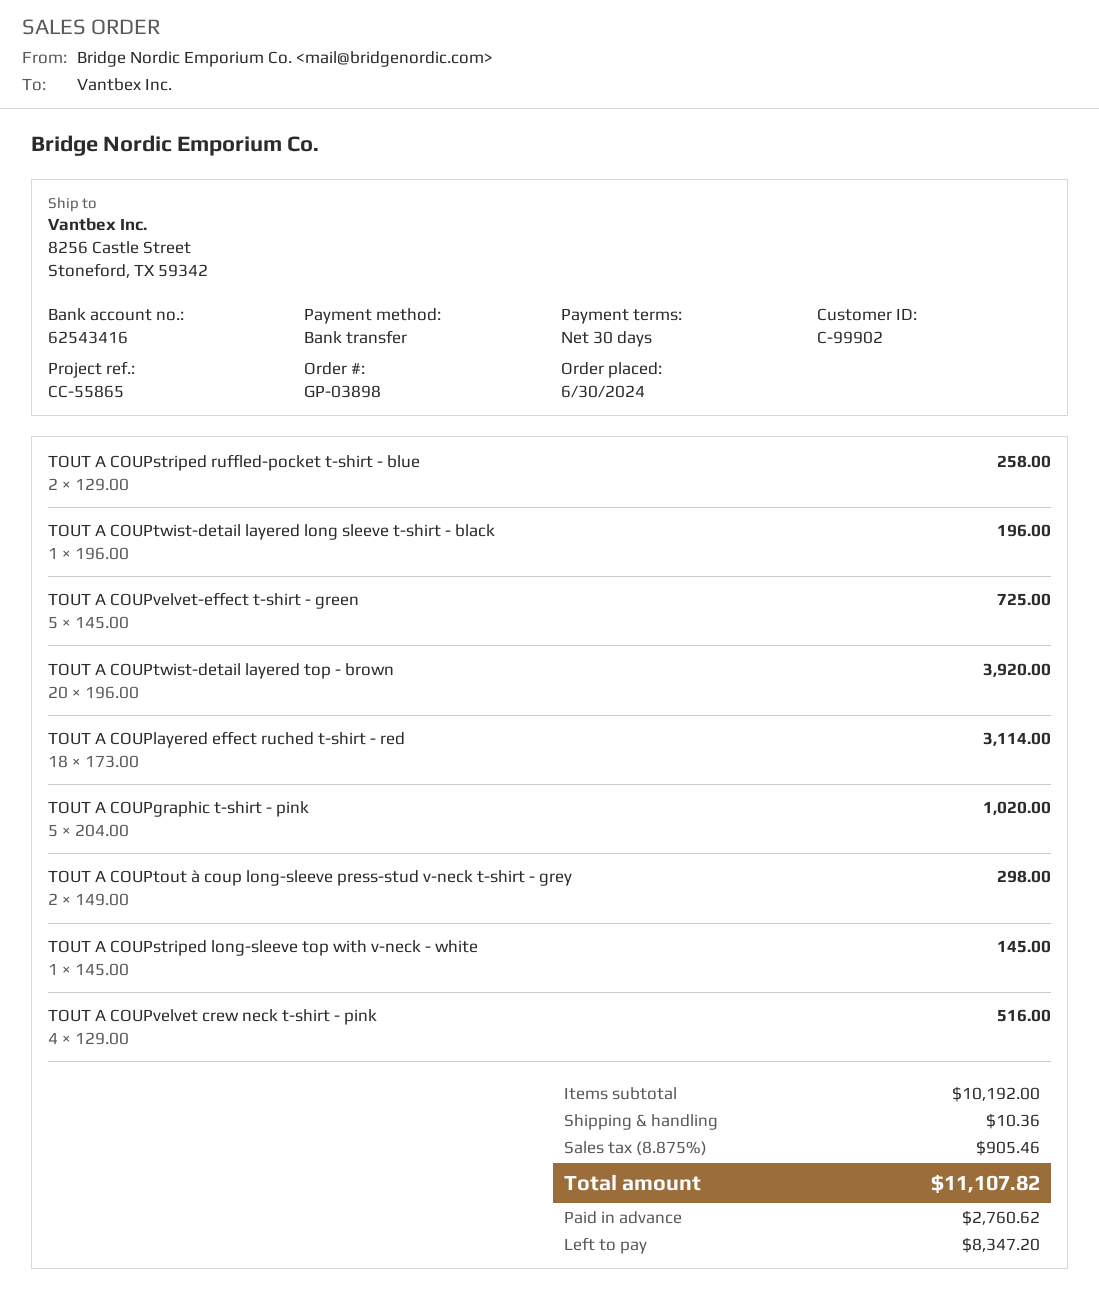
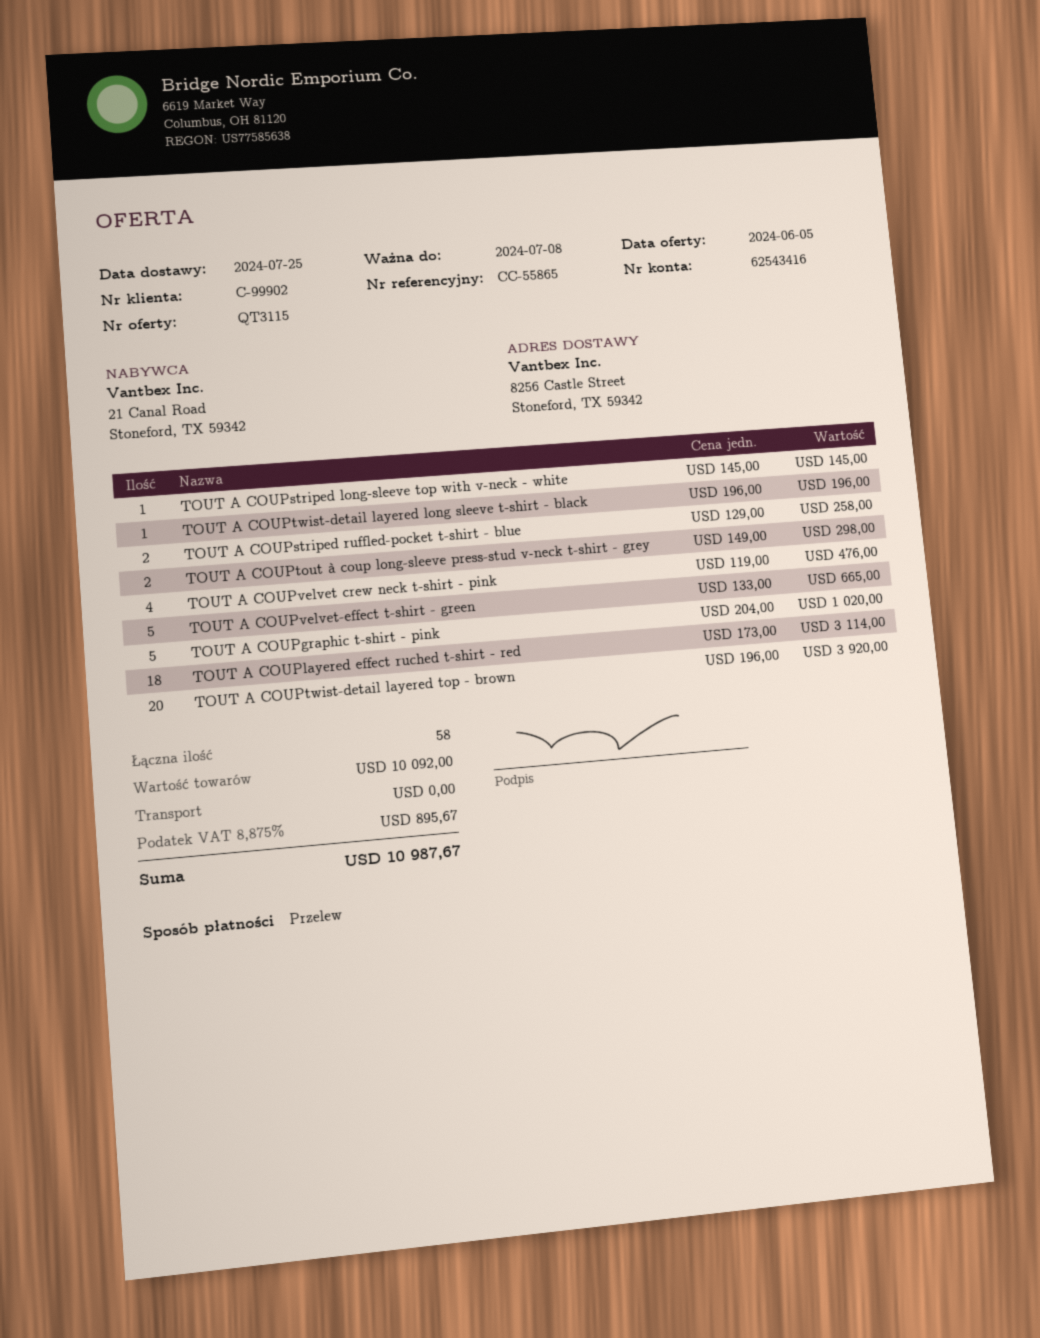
TOUT A COUPvelvet-effect t-shirt - green: 5 x 145.00 = 725.00 -> 5 x 133.00 = 665.00
TOUT A COUPvelvet crew neck t-shirt - pink: 4 x 129.00 = 516.00 -> 4 x 119.00 = 476.00
subtotal: 10192.00 -> 10092.00
shipping: 10.36 -> 0.00
tax: 8.875% = 905.46 -> 8.875% = 895.67
total: 11107.82 -> 10987.67

